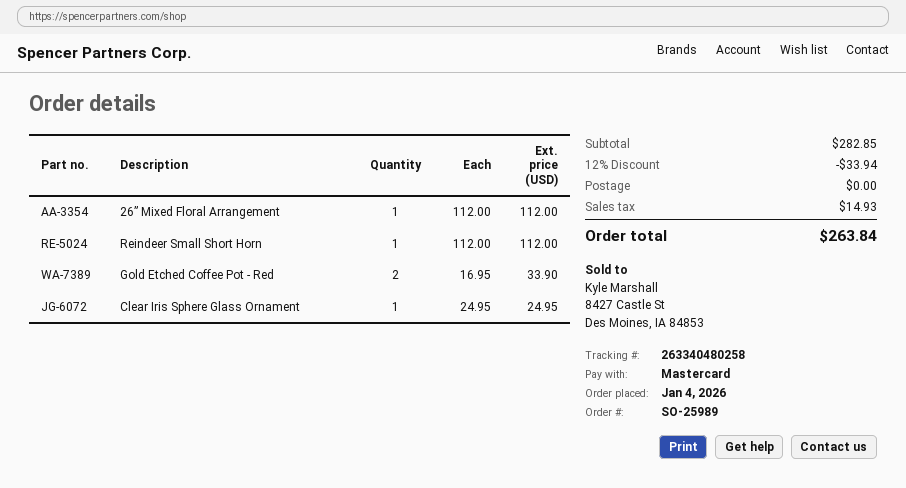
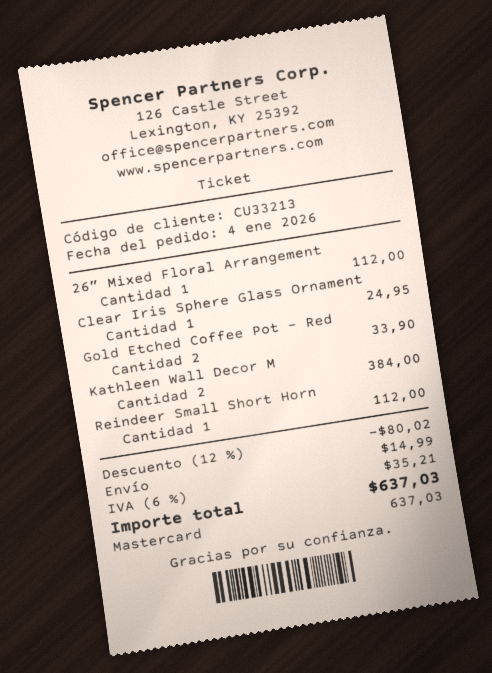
Kathleen Wall Decor M: none -> 2 for 384.00
discount: 12% = 33.94 -> 12% = 80.02
shipping: 0.00 -> 14.99
tax: 14.93 -> 35.21
total: 263.84 -> 637.03

